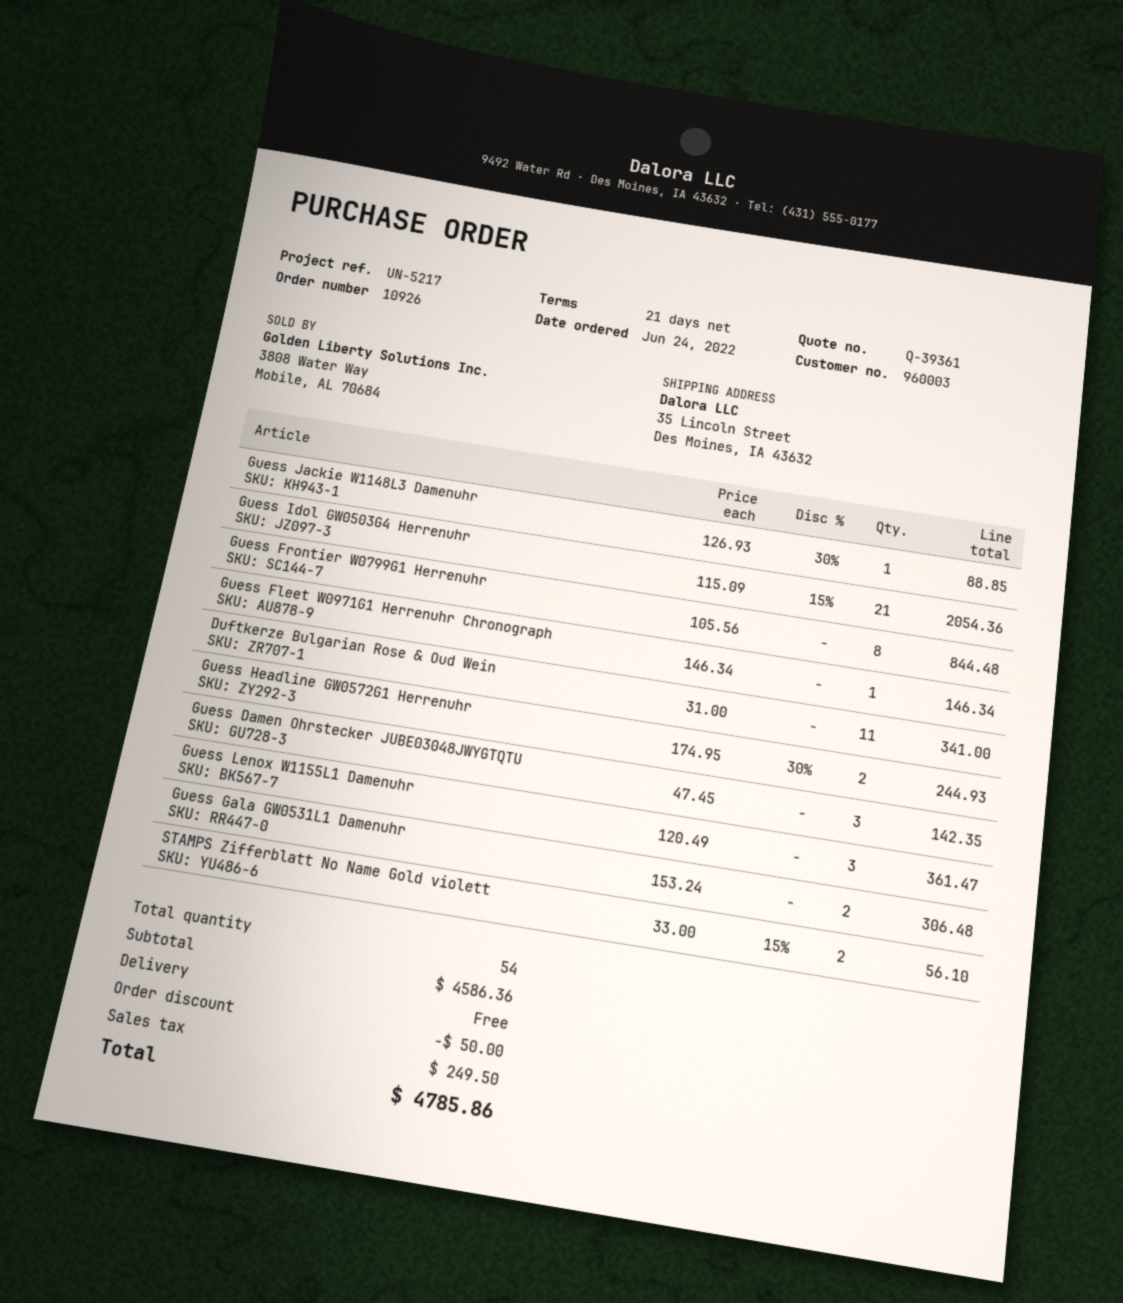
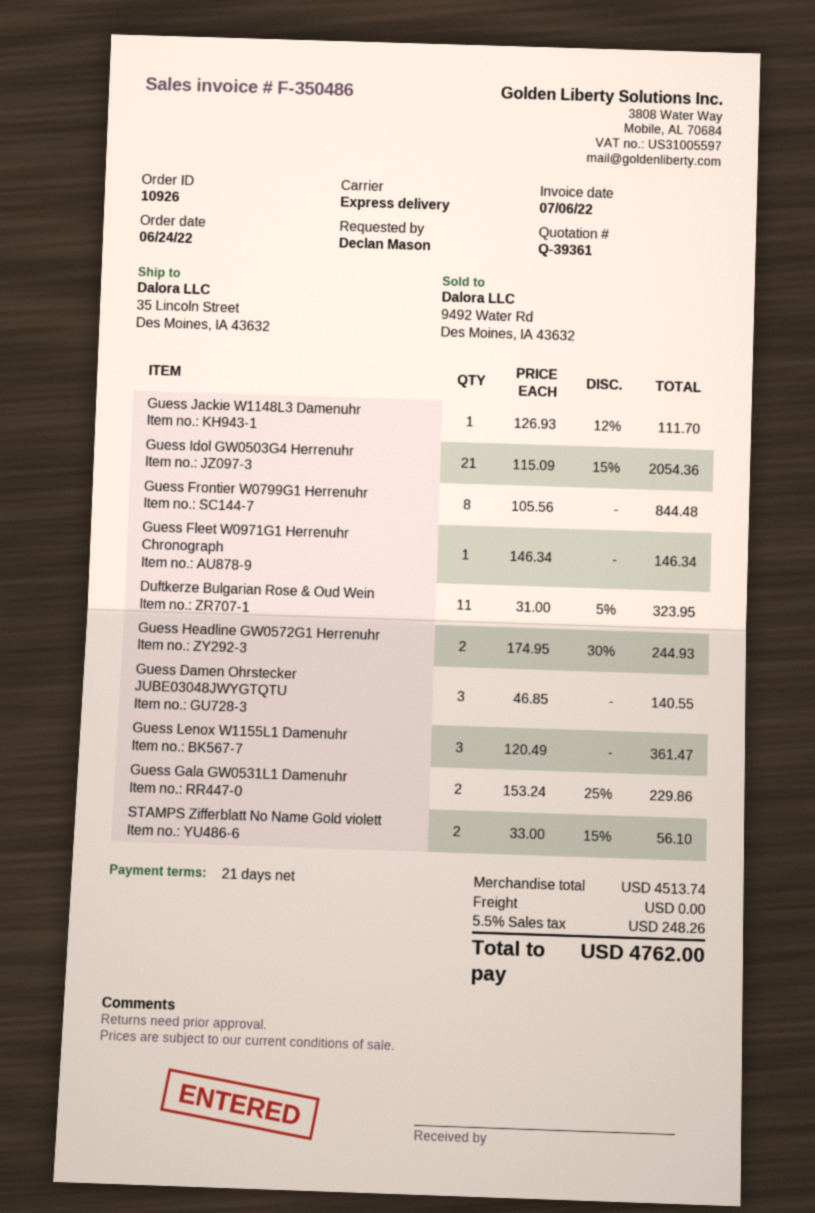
Guess Jackie W1148L3 Damenuhr: 1 x 126.93 - 30% = 88.85 -> 1 x 126.93 - 12% = 111.70
Duftkerze Bulgarian Rose & Oud Wein: 11 x 31.00 = 341.00 -> 11 x 31.00 - 5% = 323.95
Guess Damen Ohrstecker JUBE03048JWYGTQTU: 3 x 47.45 = 142.35 -> 3 x 46.85 = 140.55
Guess Gala GW0531L1 Damenuhr: 2 x 153.24 = 306.48 -> 2 x 153.24 - 25% = 229.86
subtotal: 4586.36 -> 4513.74
discount: 50.00 -> none
tax: 249.50 -> 248.26
total: 4785.86 -> 4762.00

